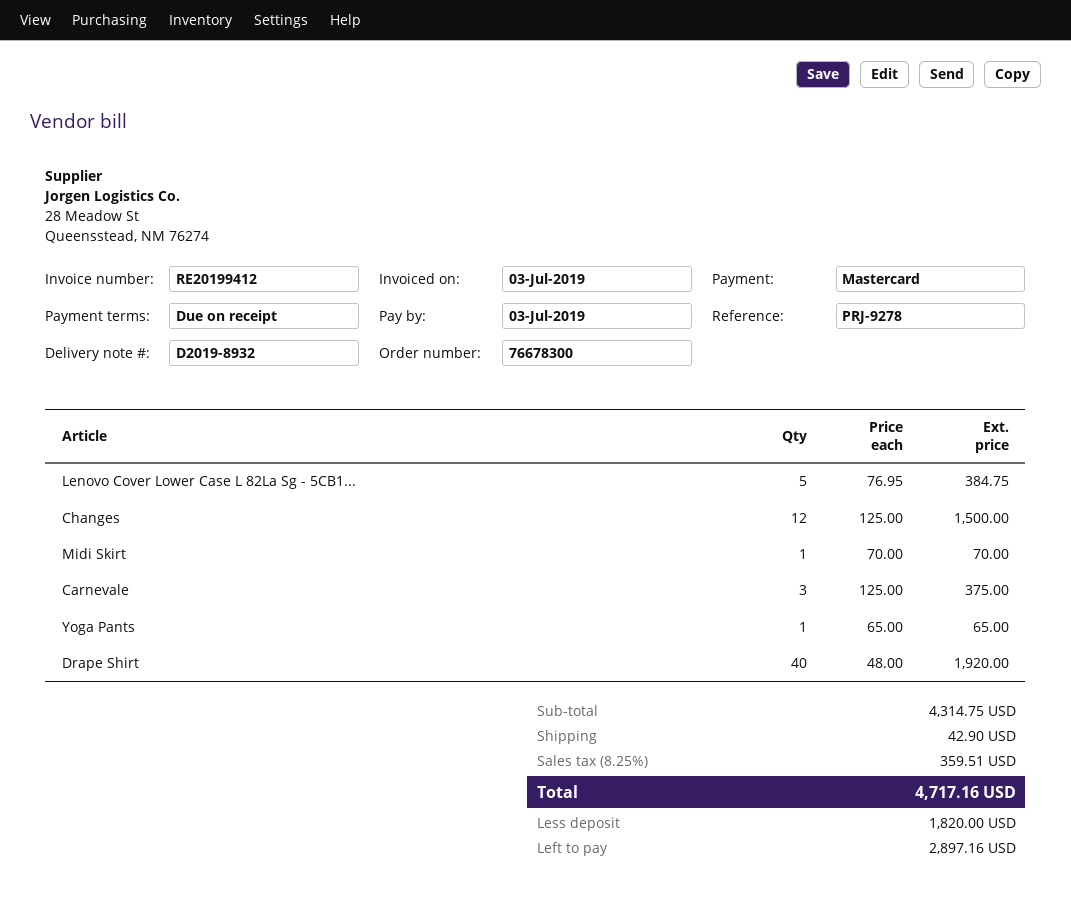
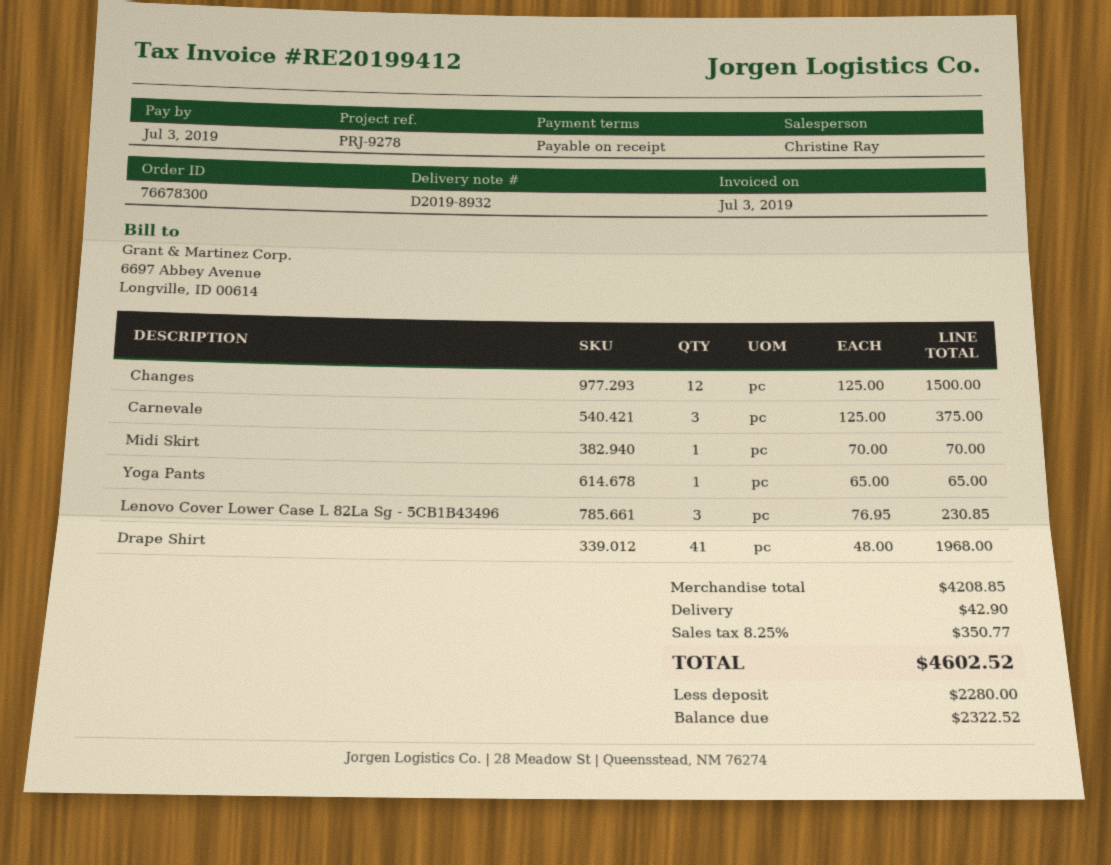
Lenovo Cover Lower Case L 82La Sg - 5CB1...: 5 x 76.95 = 384.75 -> 3 x 76.95 = 230.85
Drape Shirt: 40 x 48.00 = 1920.00 -> 41 x 48.00 = 1968.00
subtotal: 4314.75 -> 4208.85
tax: 8.25% = 359.51 -> 8.25% = 350.77
total: 4717.16 -> 4602.52
deposit: 1820.00 -> 2280.00
balance: 2897.16 -> 2322.52

